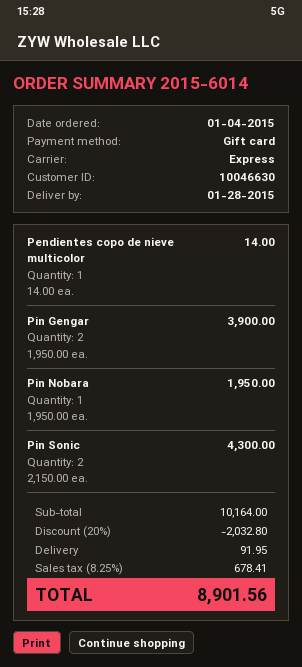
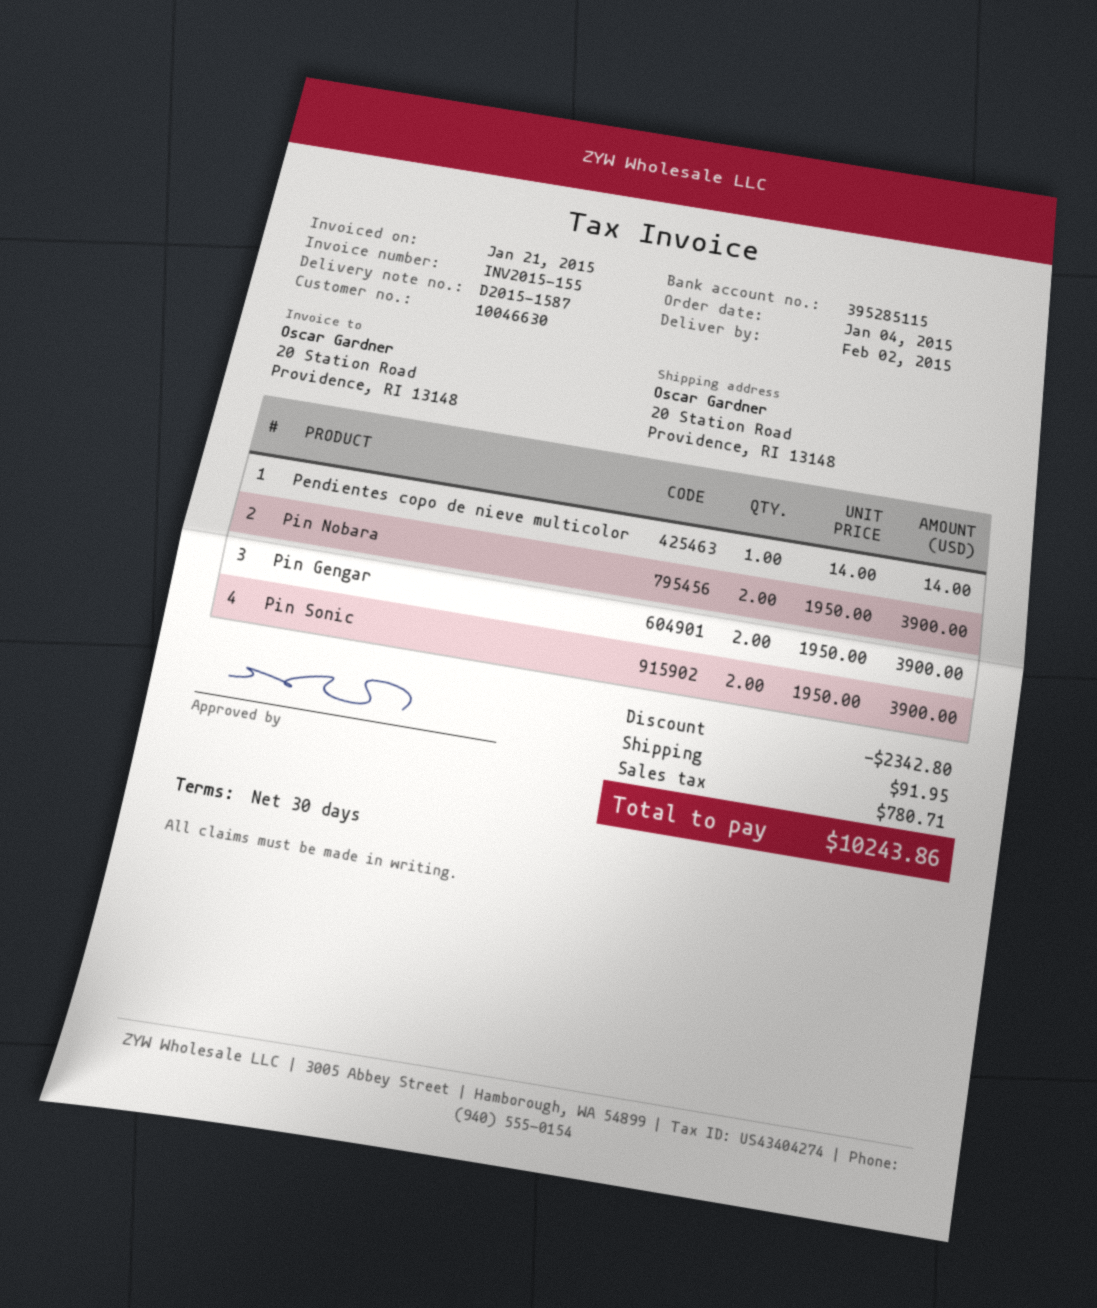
delivery date: 2015-01-28 -> 2015-02-02
Pin Nobara: 1 x 1950.00 = 1950.00 -> 2 x 1950.00 = 3900.00
Pin Sonic: 2 x 2150.00 = 4300.00 -> 2 x 1950.00 = 3900.00
discount: 2032.80 -> 2342.80
tax: 678.41 -> 780.71
total: 8901.56 -> 10243.86

